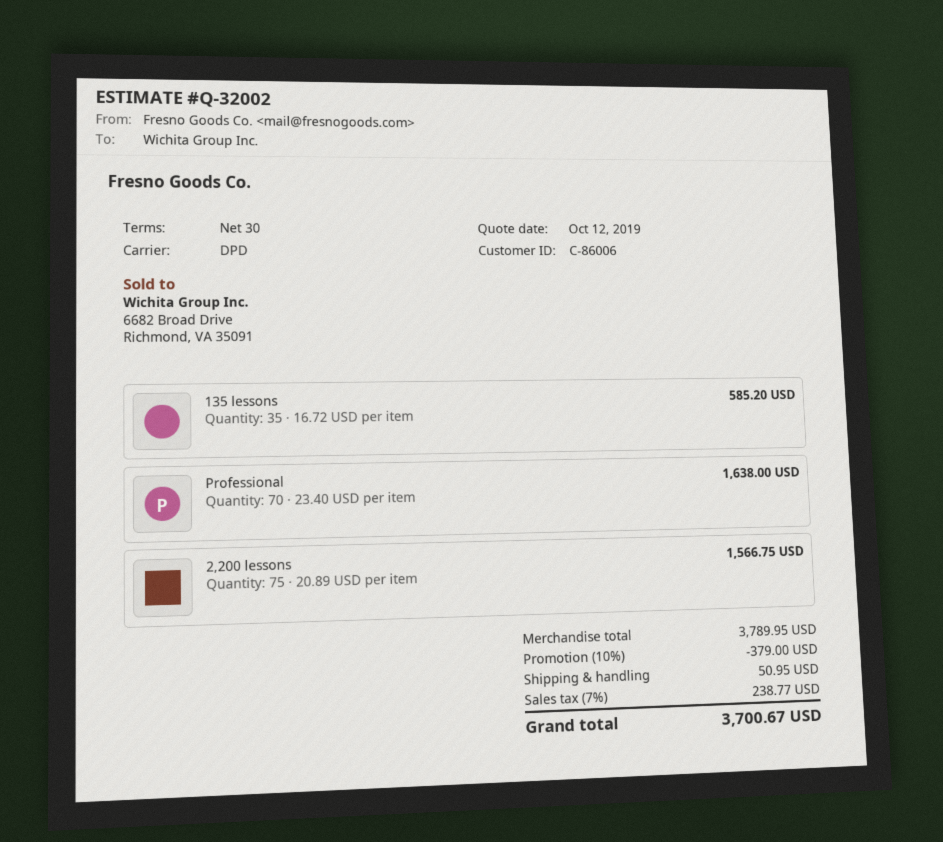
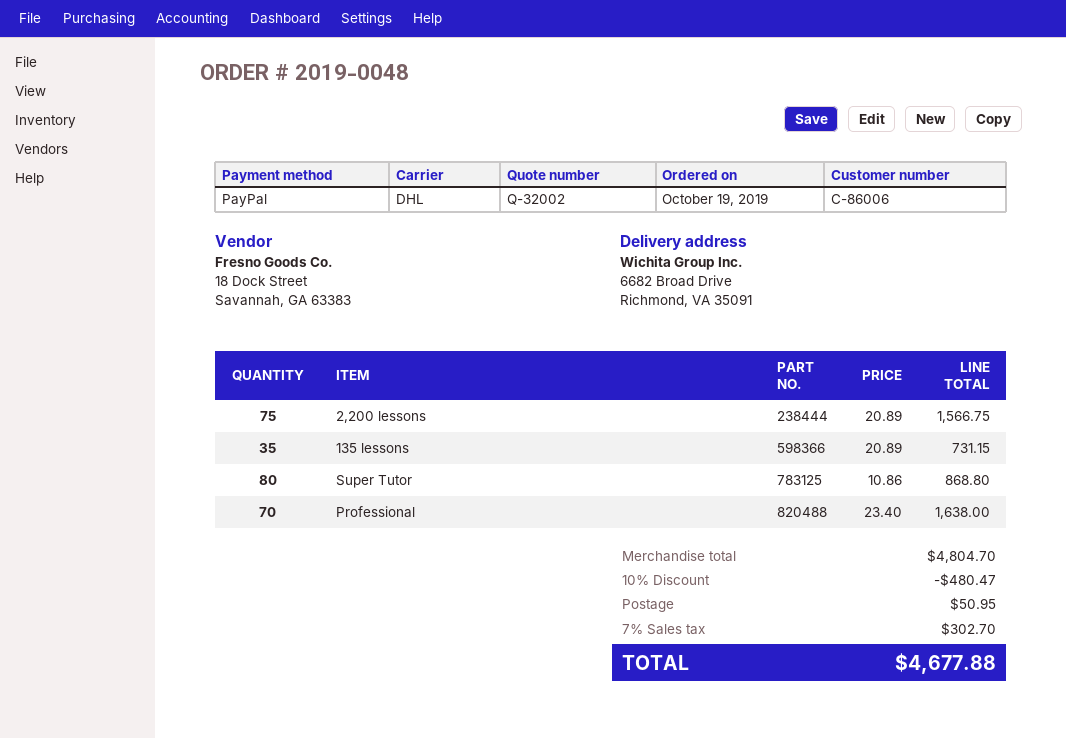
shipping method: DPD -> DHL
135 lessons: 35 x 16.72 = 585.20 -> 35 x 20.89 = 731.15
Super Tutor: none -> 80 x 10.86 = 868.80
subtotal: 3789.95 -> 4804.70
discount: 10% = 379.00 -> 10% = 480.47
tax: 7% = 238.77 -> 7% = 302.70
total: 3700.67 -> 4677.88

